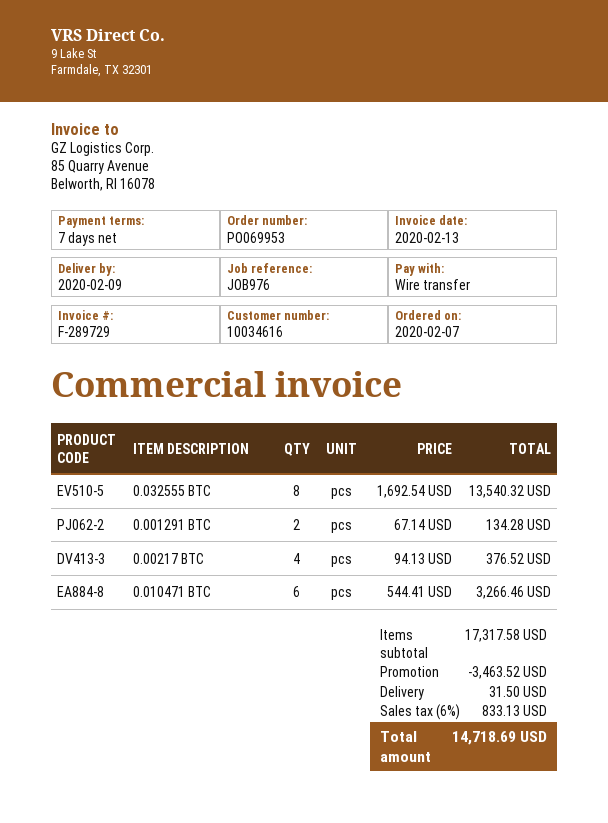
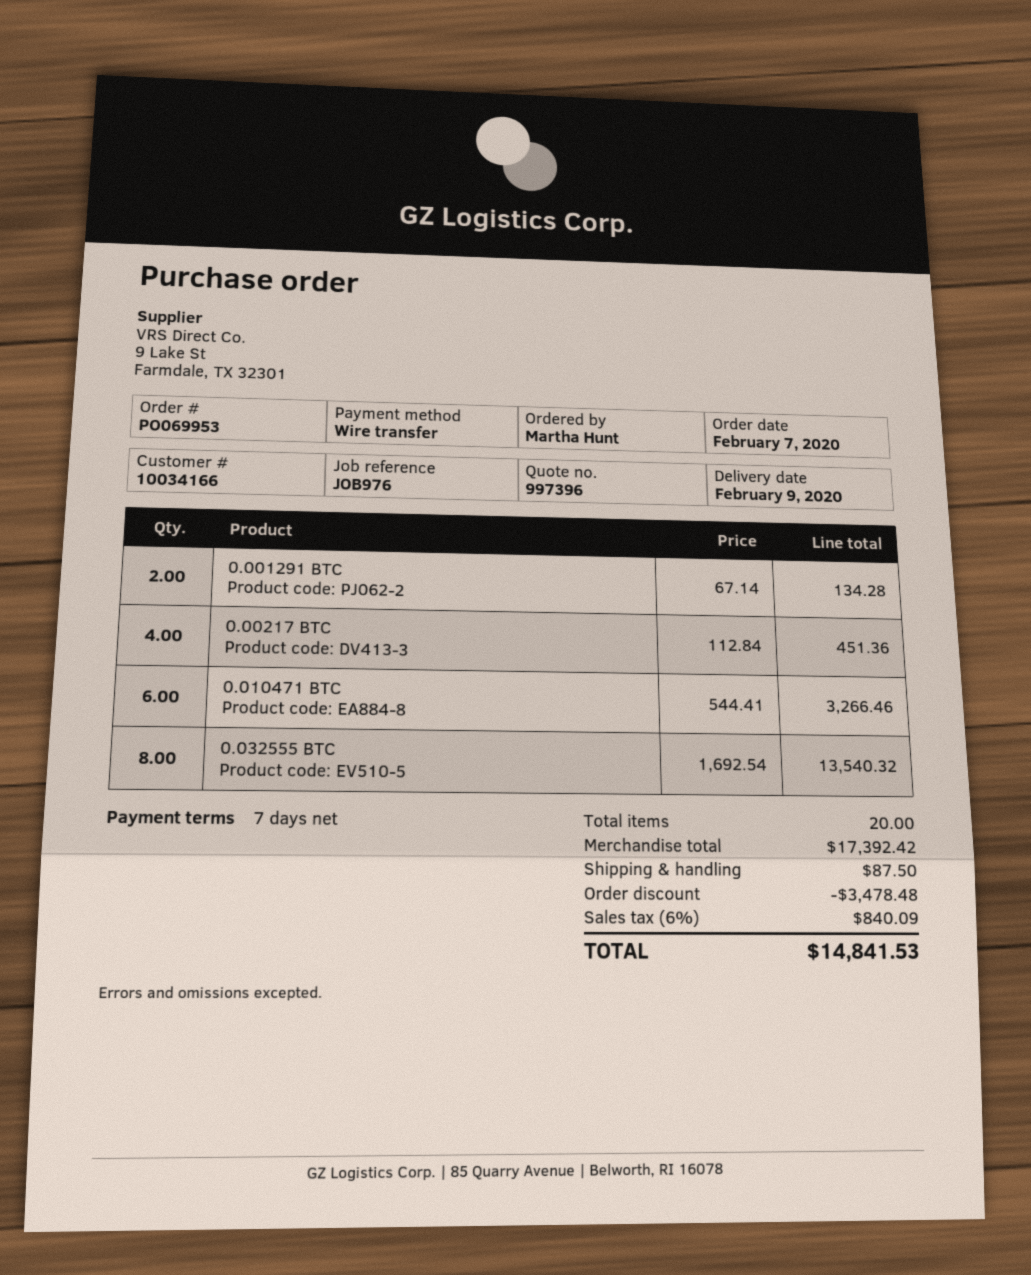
customer number: 10034616 -> 10034166
0.00217 BTC: 4 x 94.13 = 376.52 -> 4 x 112.84 = 451.36
subtotal: 17317.58 -> 17392.42
discount: 3463.52 -> 3478.48
shipping: 31.50 -> 87.50
tax: 6% = 833.13 -> 6% = 840.09
total: 14718.69 -> 14841.53

